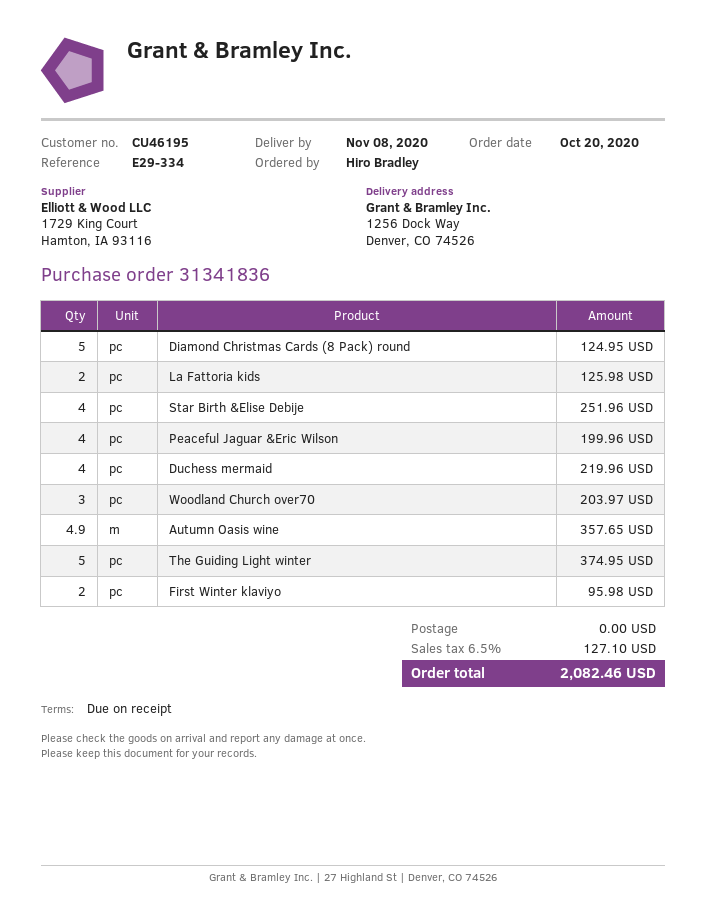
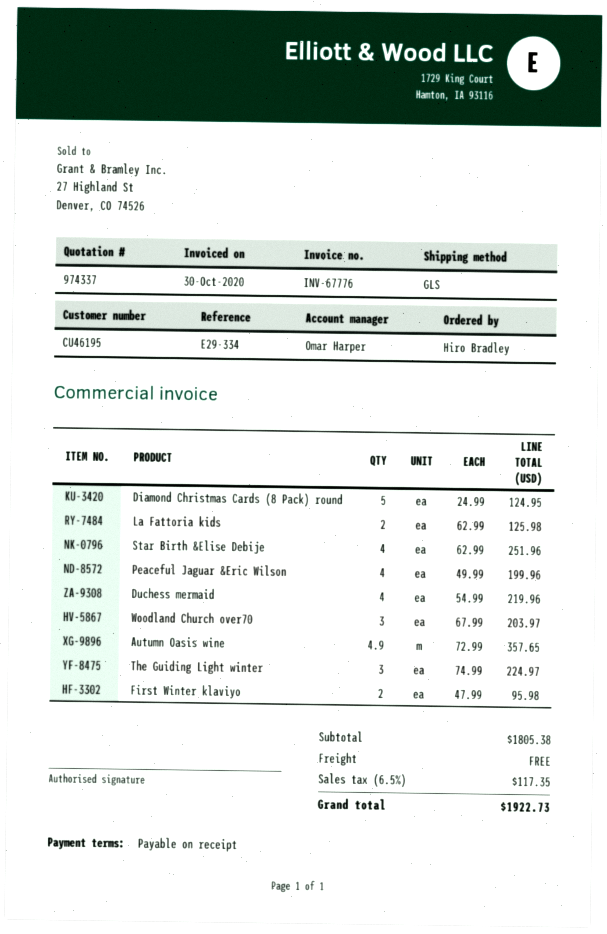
The Guiding Light winter: 5 for 374.95 -> 3 for 224.97
tax: 6.5% = 127.10 -> 6.5% = 117.35
total: 2082.46 -> 1922.73

